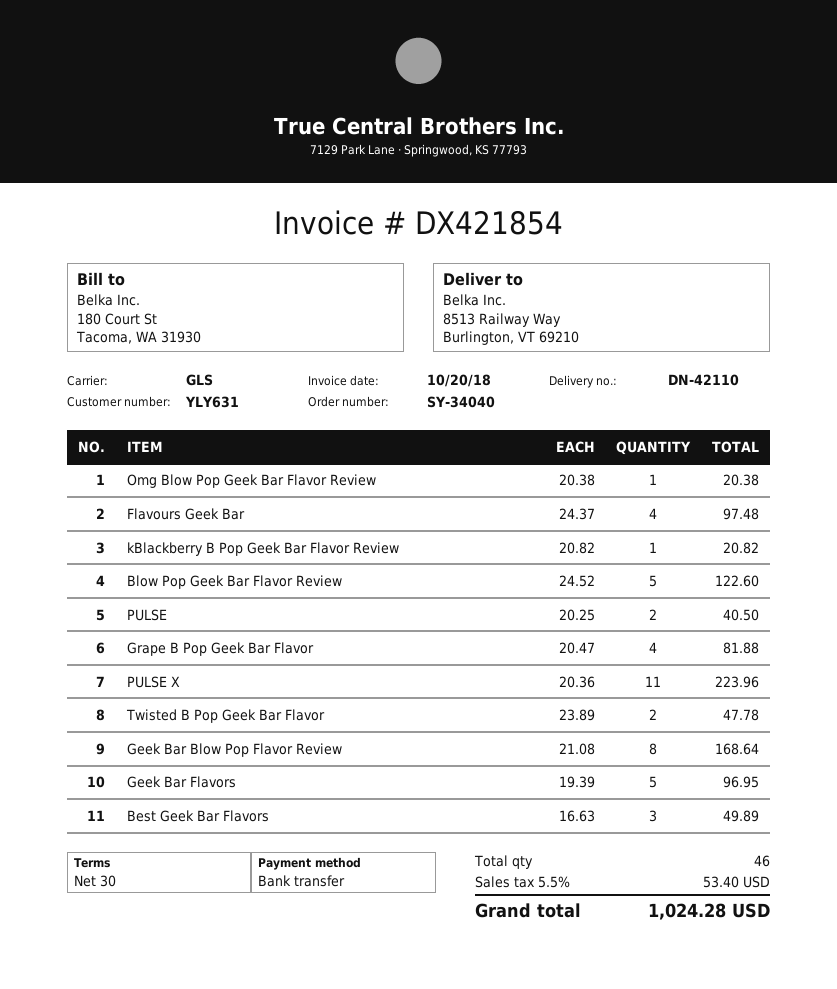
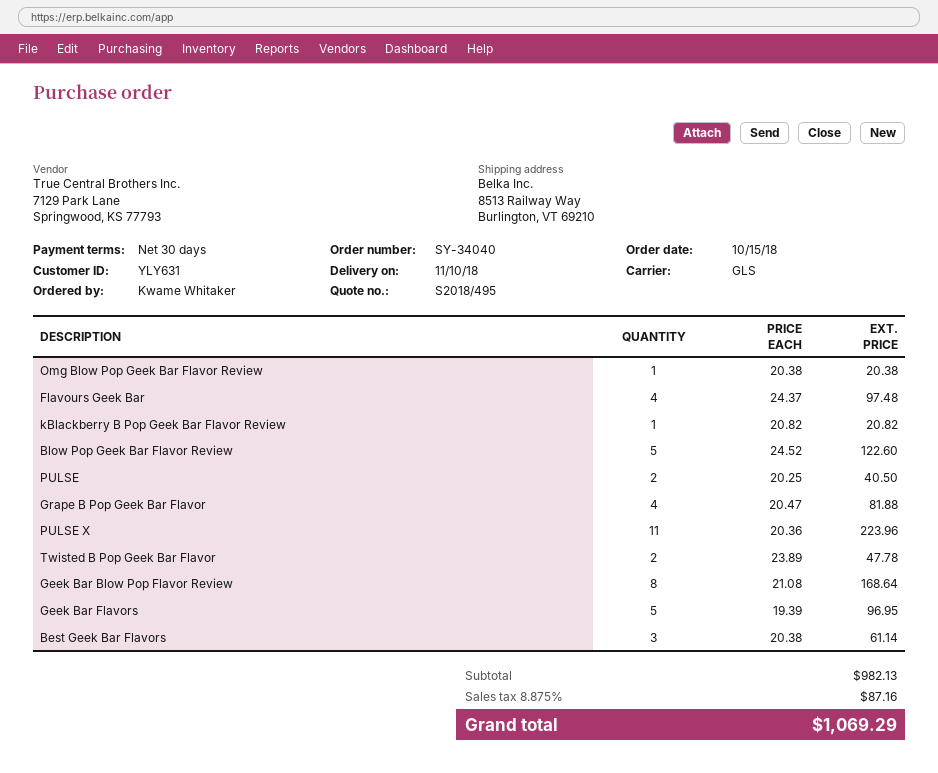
Best Geek Bar Flavors: 3 x 16.63 = 49.89 -> 3 x 20.38 = 61.14
tax: 5.5% = 53.40 -> 8.875% = 87.16
total: 1024.28 -> 1069.29

